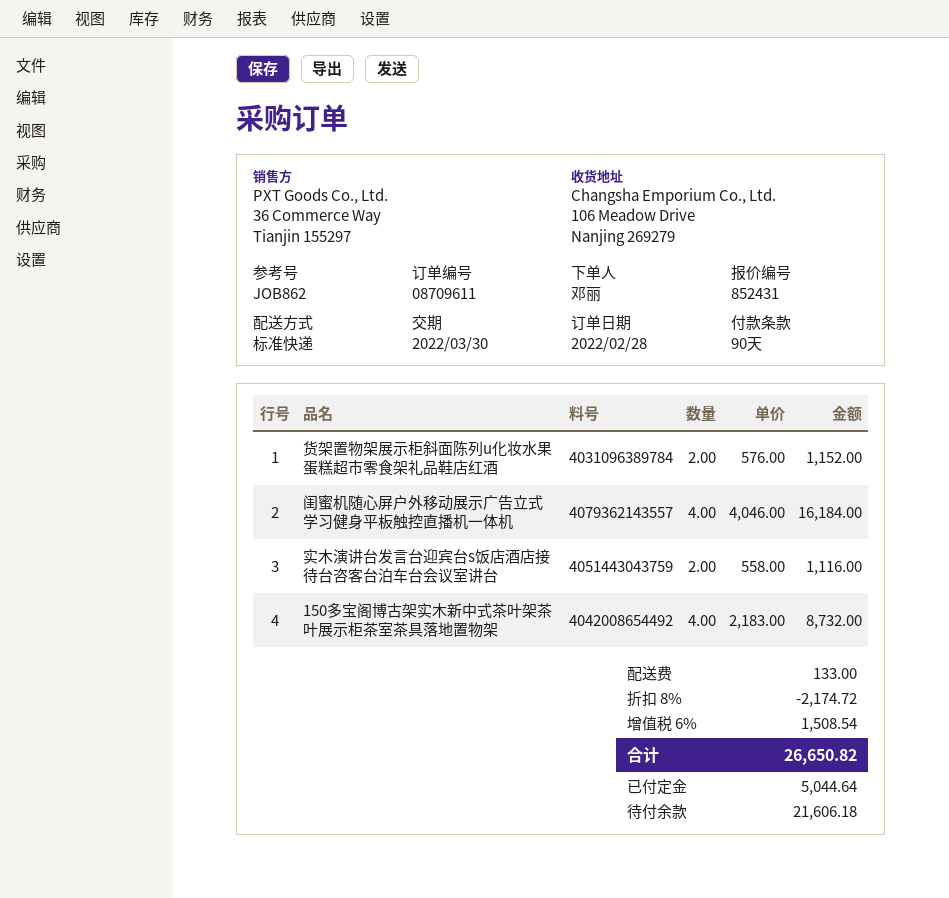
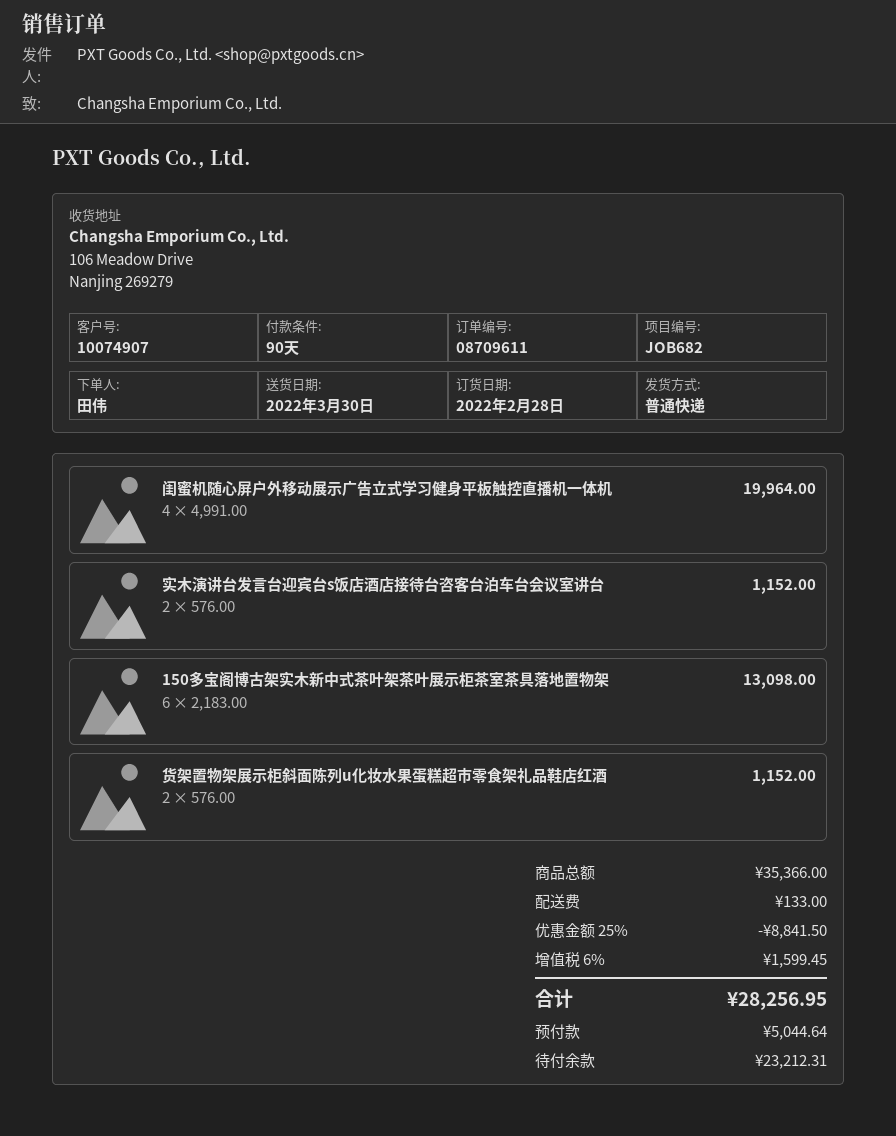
reference: JOB862 -> JOB682
ordered by: 邓丽 -> 田伟
闺蜜机随心屏户外移动展示广告立式学习健身平板触控直播机一体机: 4 x 4046.00 = 16184.00 -> 4 x 4991.00 = 19964.00
实木演讲台发言台迎宾台s饭店酒店接待台咨客台泊车台会议室讲台: 2 x 558.00 = 1116.00 -> 2 x 576.00 = 1152.00
150多宝阁博古架实木新中式茶叶架茶叶展示柜茶室茶具落地置物架: 4 x 2183.00 = 8732.00 -> 6 x 2183.00 = 13098.00
discount: 8% = 2174.72 -> 25% = 8841.50
tax: 6% = 1508.54 -> 6% = 1599.45
total: 26650.82 -> 28256.95
balance: 21606.18 -> 23212.31

